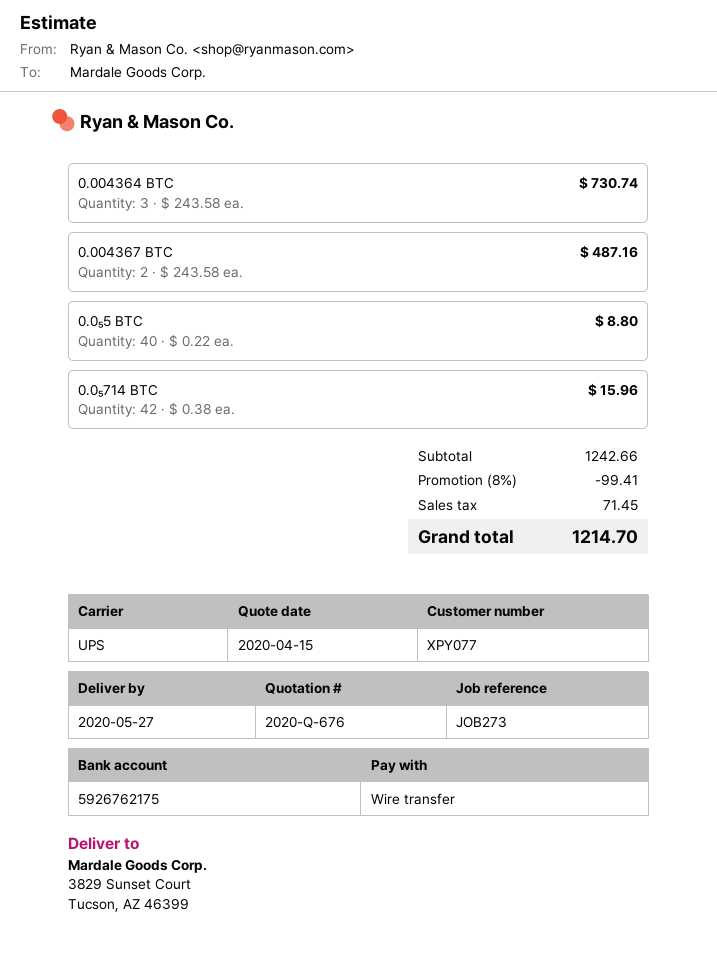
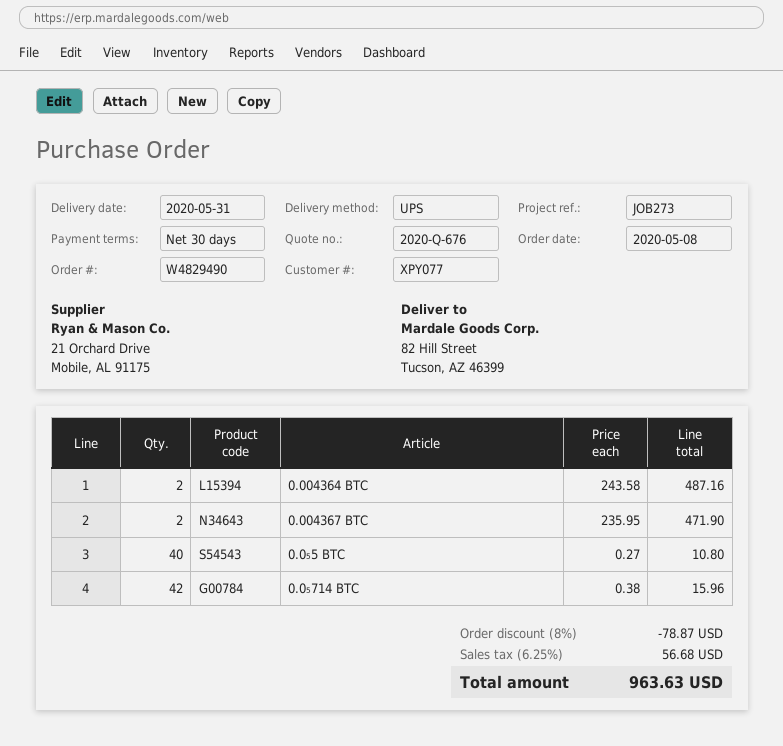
delivery date: 2020-05-27 -> 2020-05-31
ship to: 3829 Sunset Court, Tucson, AZ 46399 -> 82 Hill Street, Tucson, AZ 46399
0.004364 BTC: 3 x 243.58 = 730.74 -> 2 x 243.58 = 487.16
0.004367 BTC: 2 x 243.58 = 487.16 -> 2 x 235.95 = 471.90
0.0₅5 BTC: 40 x 0.22 = 8.80 -> 40 x 0.27 = 10.80
discount: 8% = 99.41 -> 8% = 78.87
tax: 71.45 -> 56.68
total: 1214.70 -> 963.63

